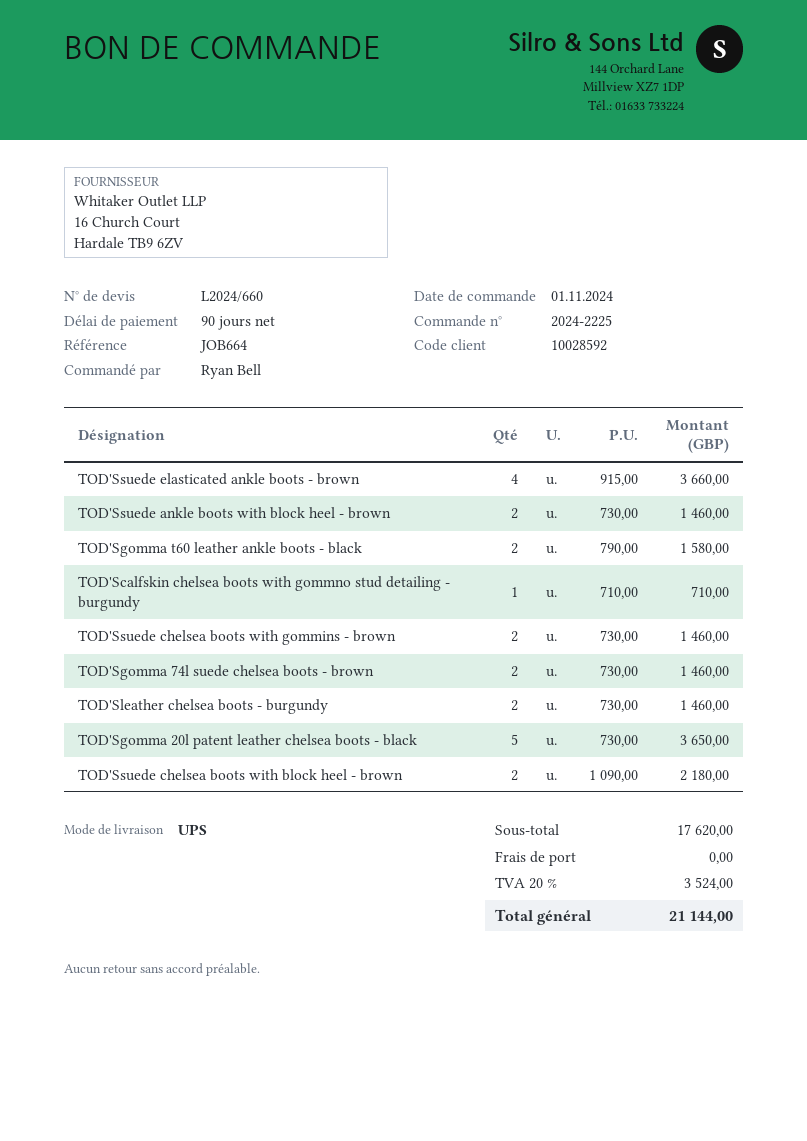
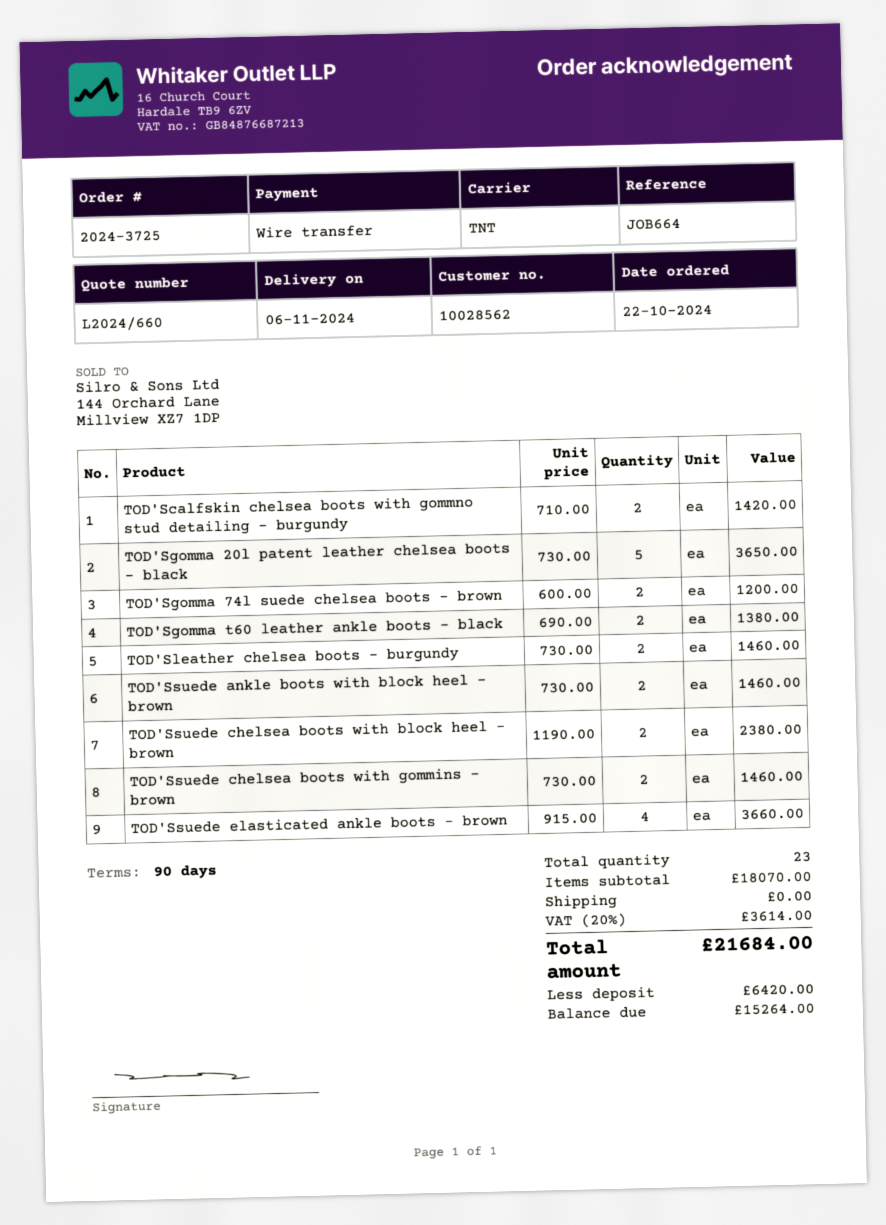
order number: 2024-2225 -> 2024-3725
order date: 2024-11-01 -> 2024-10-22
customer number: 10028592 -> 10028562
shipping method: UPS -> TNT
TOD'Sgomma t60 leather ankle boots - black: 2 x 790.00 = 1580.00 -> 2 x 690.00 = 1380.00
TOD'Scalfskin chelsea boots with gommno stud detailing - burgundy: 1 x 710.00 = 710.00 -> 2 x 710.00 = 1420.00
TOD'Sgomma 74l suede chelsea boots - brown: 2 x 730.00 = 1460.00 -> 2 x 600.00 = 1200.00
TOD'Ssuede chelsea boots with block heel - brown: 2 x 1090.00 = 2180.00 -> 2 x 1190.00 = 2380.00
subtotal: 17620.00 -> 18070.00
tax: 20% = 3524.00 -> 20% = 3614.00
total: 21144.00 -> 21684.00

